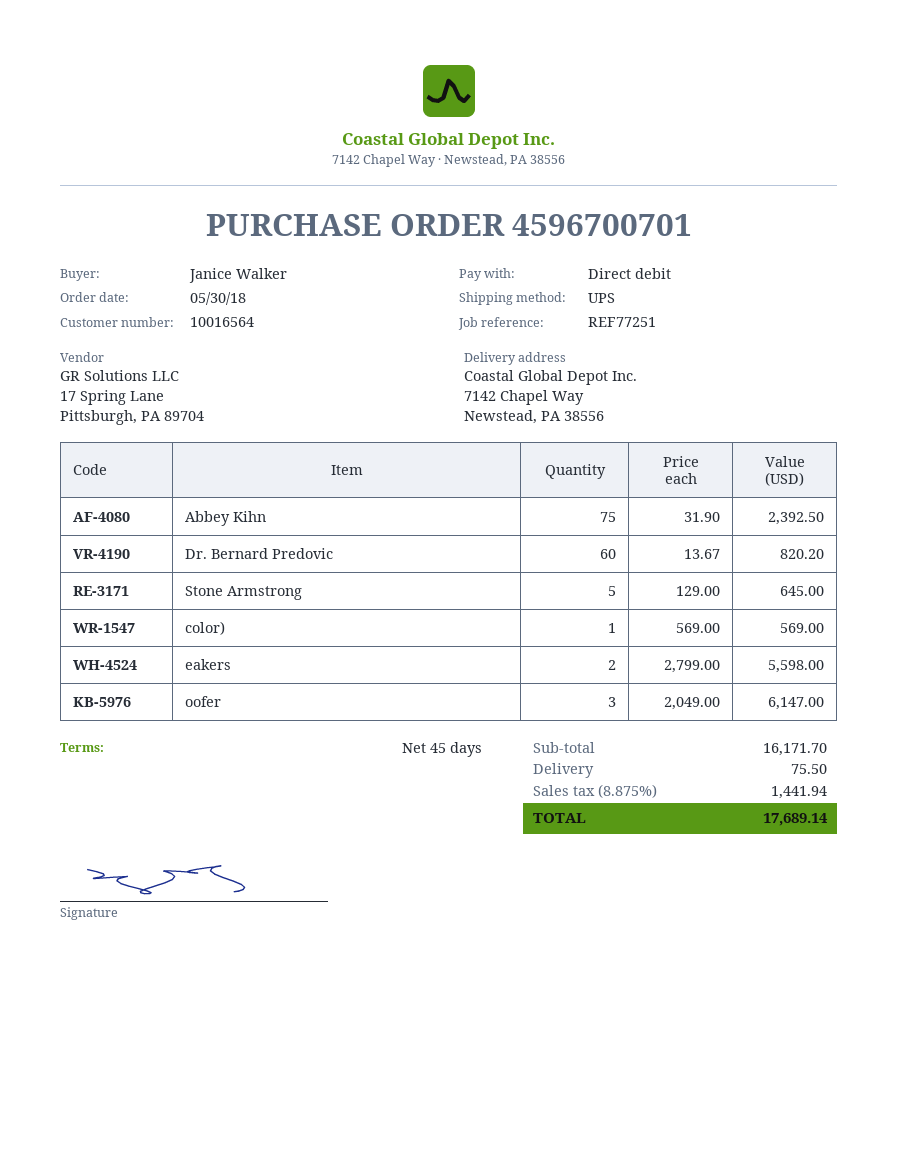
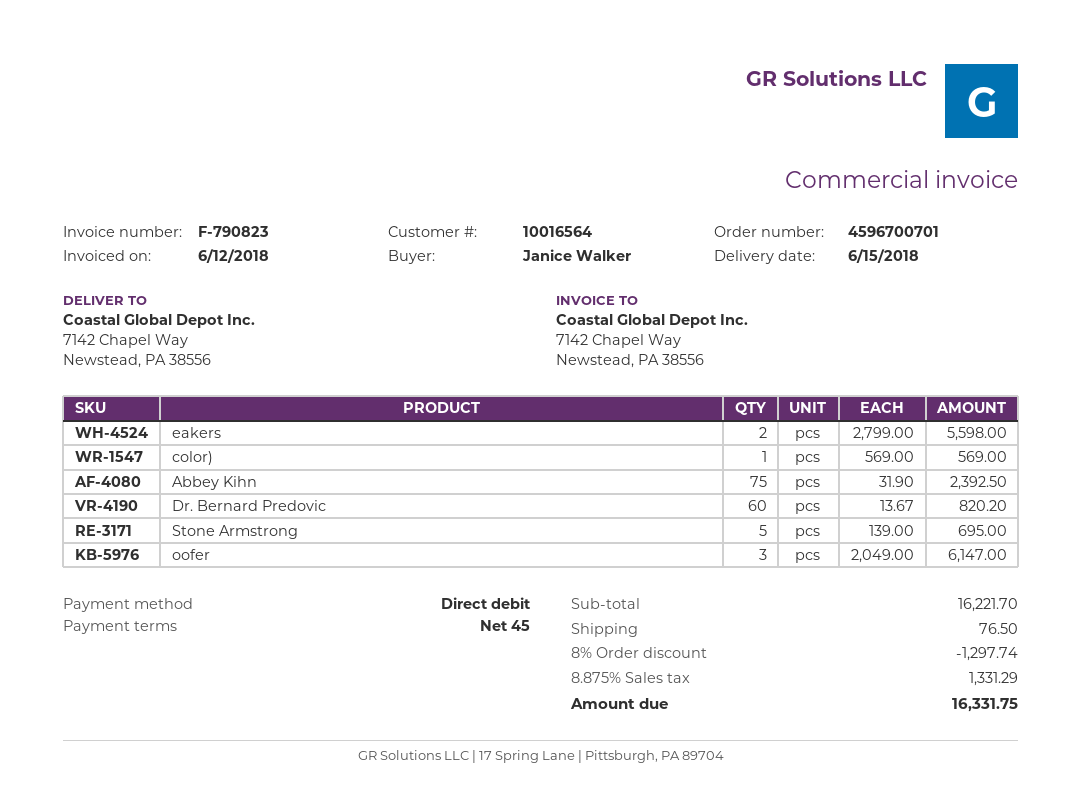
Stone Armstrong: 5 x 129.00 = 645.00 -> 5 x 139.00 = 695.00
subtotal: 16171.70 -> 16221.70
discount: none -> 8% = 1297.74
shipping: 75.50 -> 76.50
tax: 8.875% = 1441.94 -> 8.875% = 1331.29
total: 17689.14 -> 16331.75

